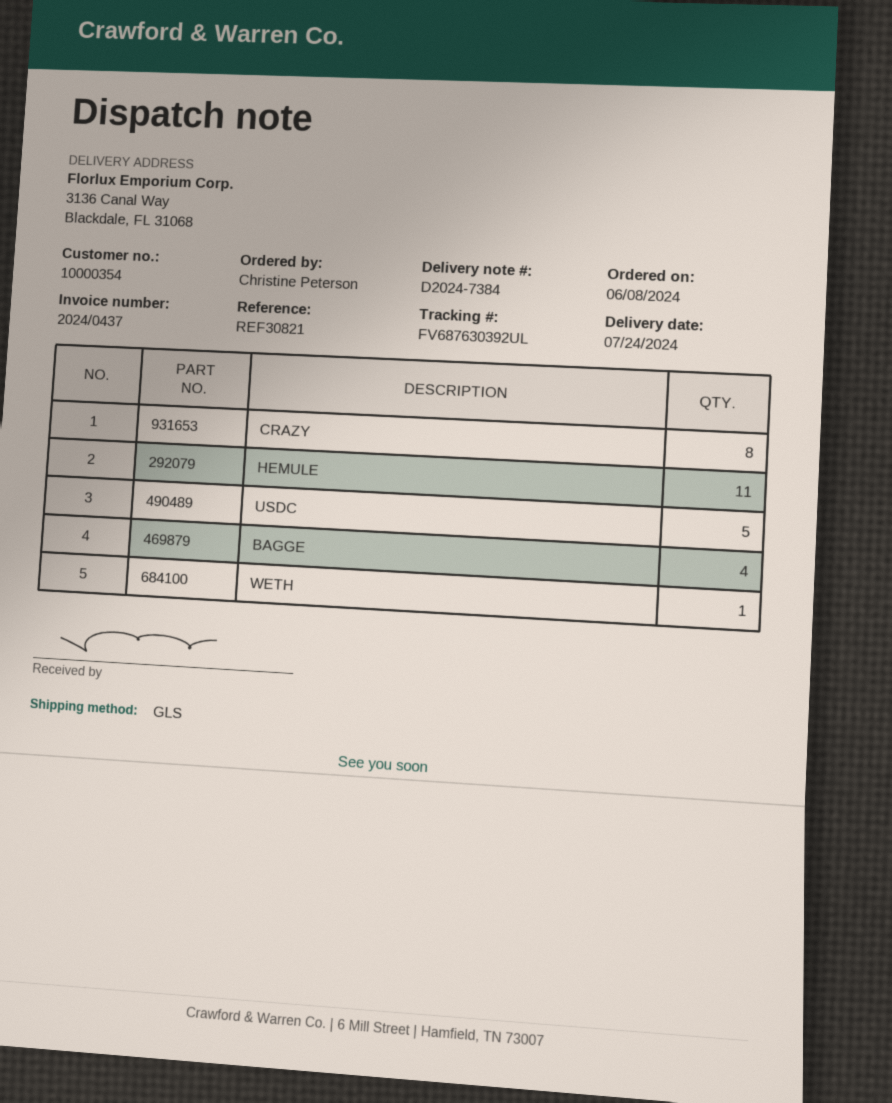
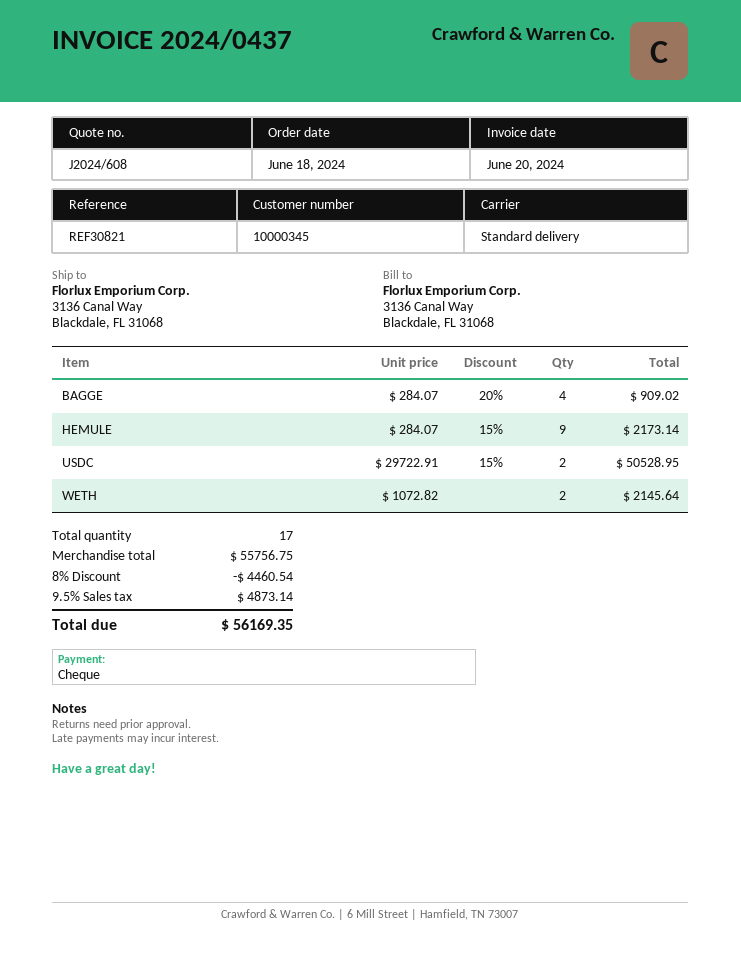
order date: 2024-06-08 -> 2024-06-18
customer number: 10000354 -> 10000345
shipping method: GLS -> standard
CRAZY: 8 -> none
HEMULE: 11 -> 9
USDC: 5 -> 2
WETH: 1 -> 2

